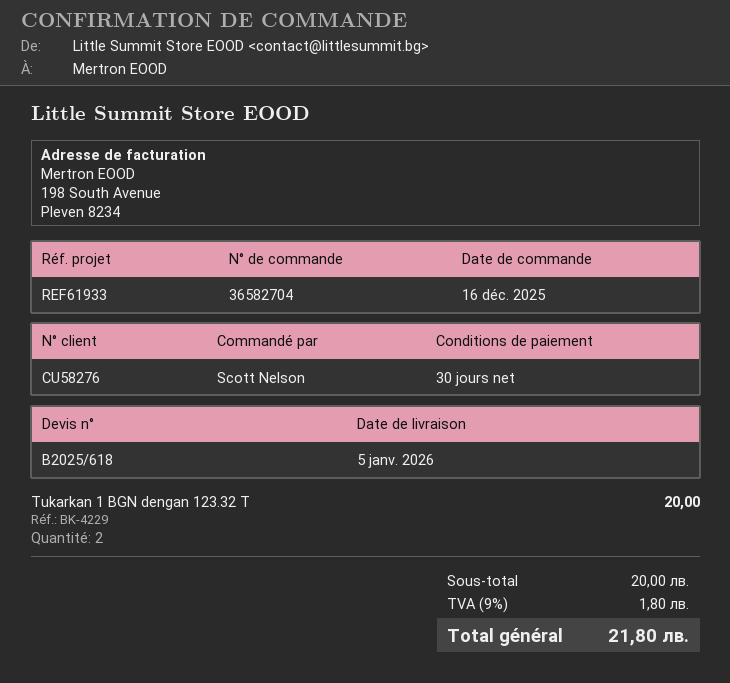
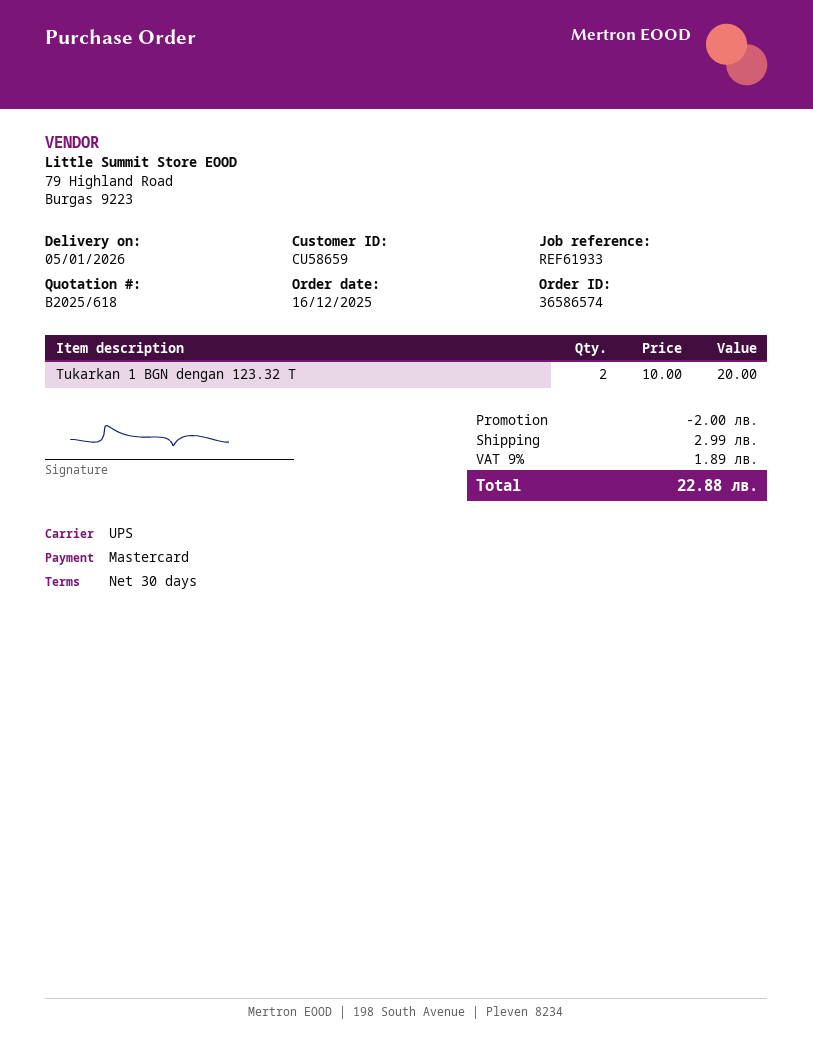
order number: 36582704 -> 36586574
customer number: CU58276 -> CU58659
discount: none -> 2.00
shipping: none -> 2.99
tax: 9% = 1.80 -> 9% = 1.89
total: 21.80 -> 22.88

